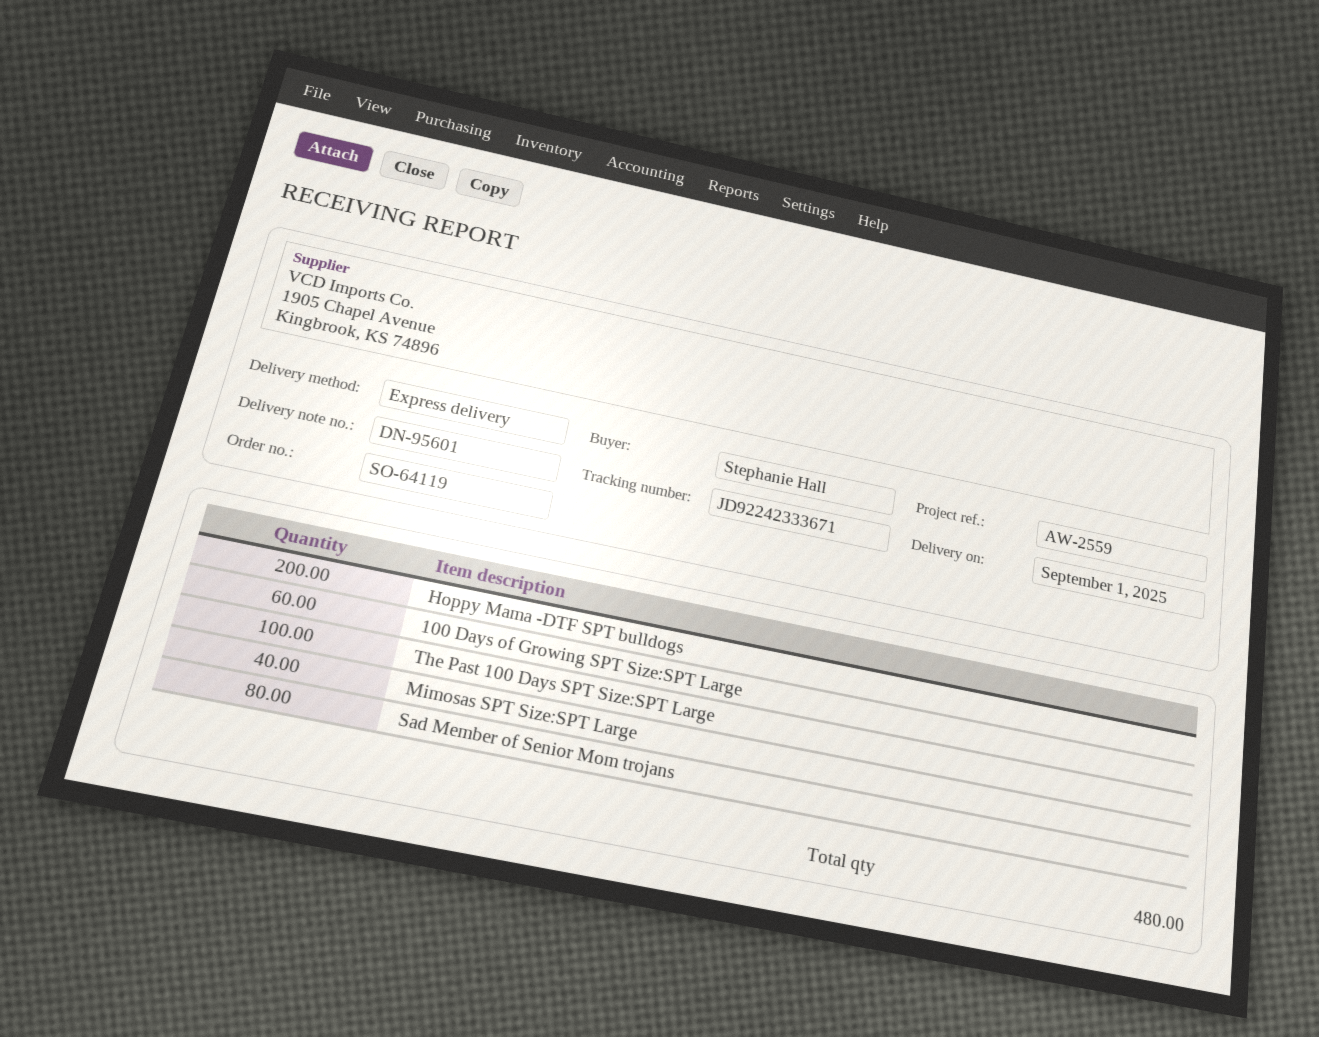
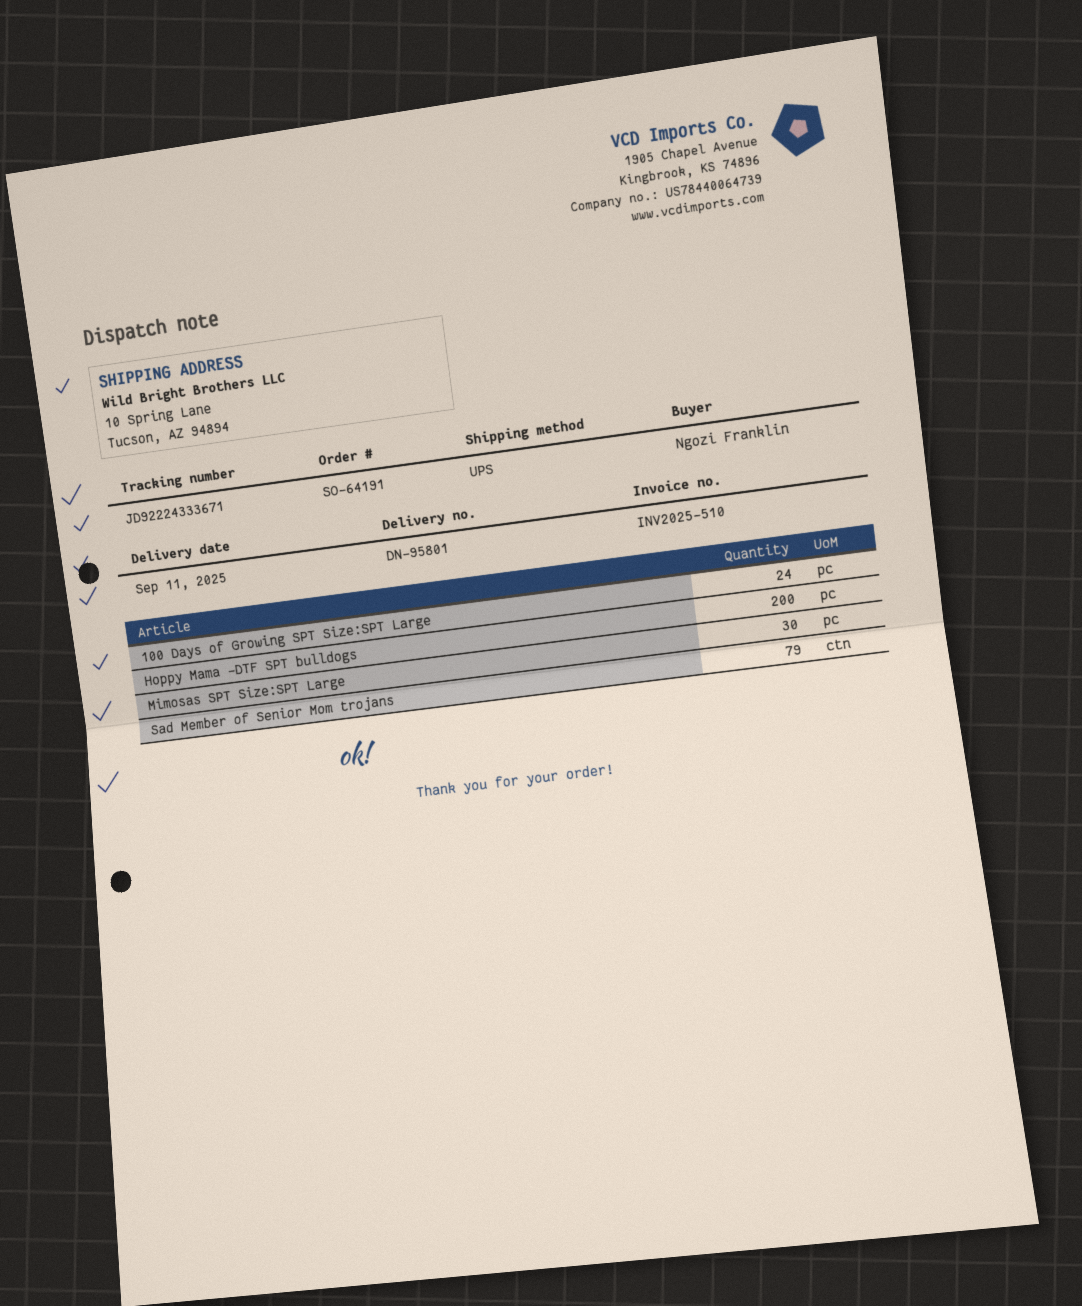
order number: SO-64119 -> SO-64191
delivery note number: DN-95601 -> DN-95801
delivery date: 2025-09-01 -> 2025-09-11
ordered by: Stephanie Hall -> Ngozi Franklin
shipping method: express -> UPS
tracking number: JD92242333671 -> JD92224333671
100 Days of Growing SPT Size:SPT Large: 60 -> 24
The Past 100 Days SPT Size:SPT Large: 100 -> none
Mimosas SPT Size:SPT Large: 40 -> 30
Sad Member of Senior Mom trojans: 80 -> 79

